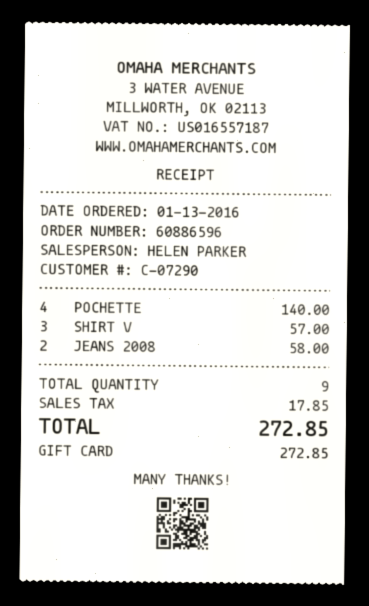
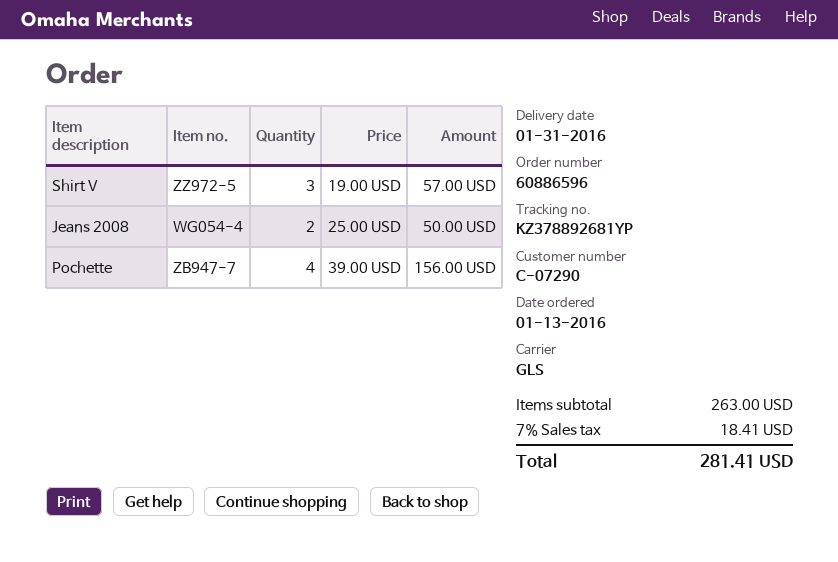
POCHETTE: 4 for 140.00 -> 4 for 156.00
JEANS 2008: 2 for 58.00 -> 2 for 50.00
tax: 17.85 -> 18.41
total: 272.85 -> 281.41

